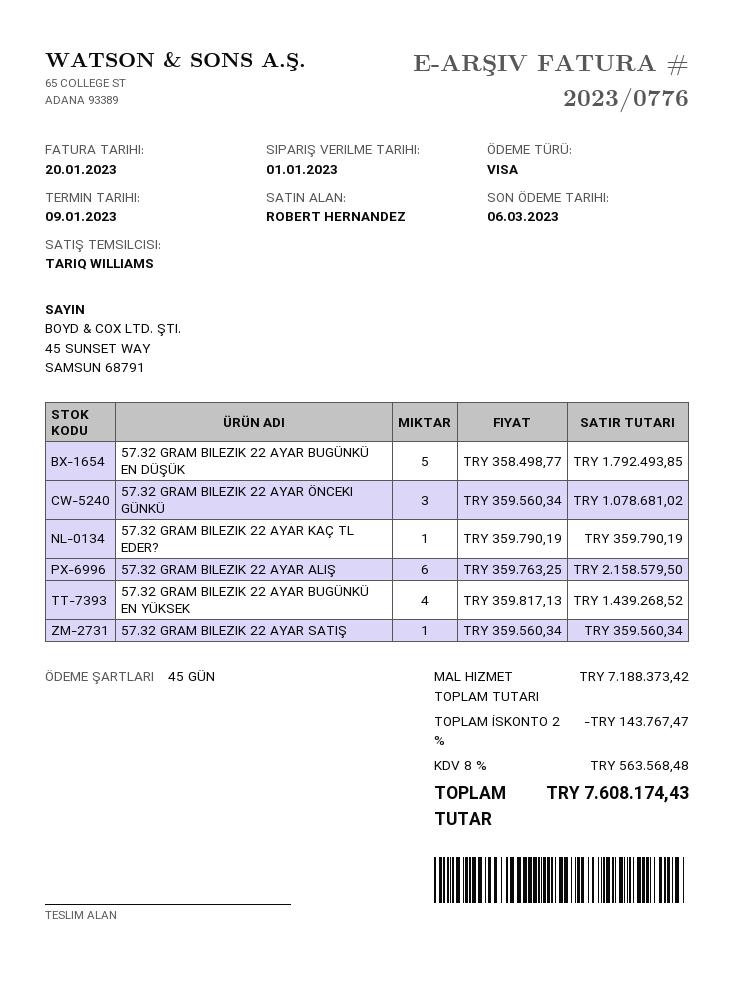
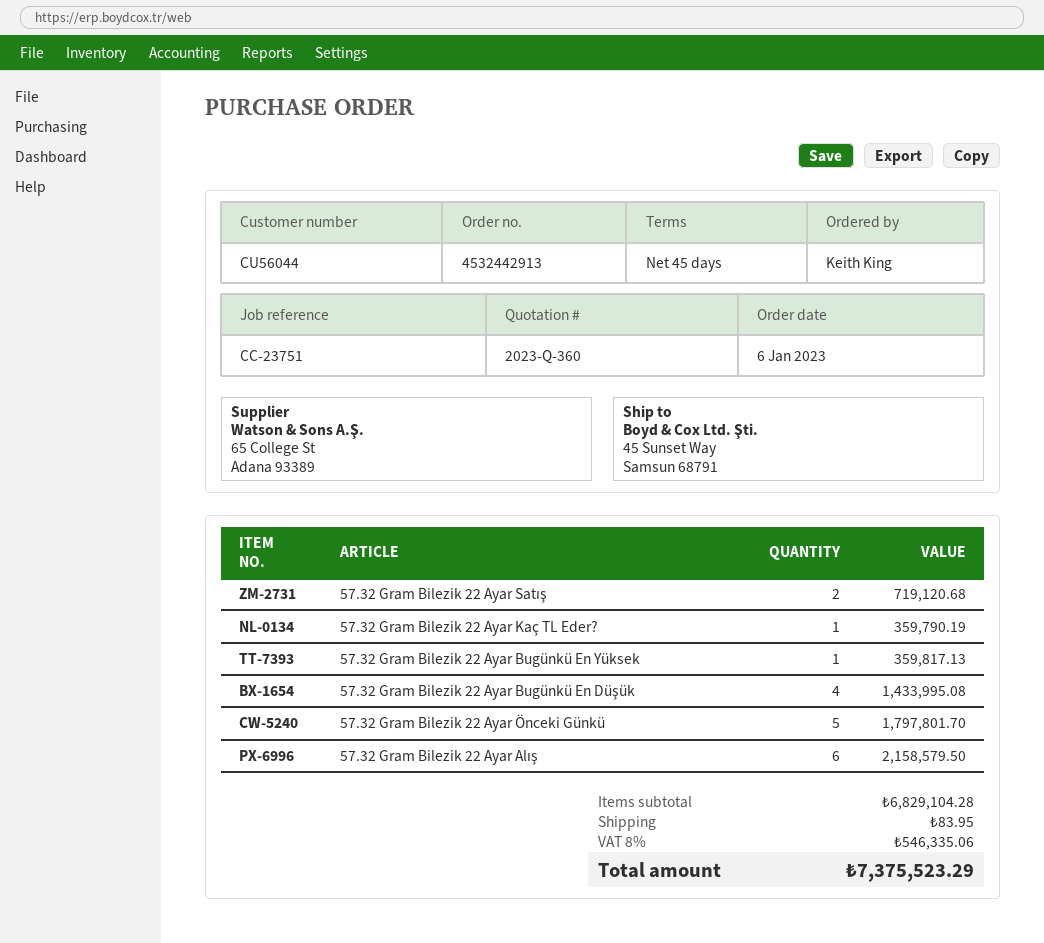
order date: 2023-01-01 -> 2023-01-06
ordered by: ROBERT HERNANDEZ -> Keith King
57.32 GRAM BILEZIK 22 AYAR BUGÜNKÜ EN DÜŞÜK: 5 for 1792493.85 -> 4 for 1433995.08
57.32 GRAM BILEZIK 22 AYAR ÖNCEKI GÜNKÜ: 3 for 1078681.02 -> 5 for 1797801.70
57.32 GRAM BILEZIK 22 AYAR BUGÜNKÜ EN YÜKSEK: 4 for 1439268.52 -> 1 for 359817.13
57.32 GRAM BILEZIK 22 AYAR SATIŞ: 1 for 359560.34 -> 2 for 719120.68
subtotal: 7188373.42 -> 6829104.28
discount: 2% = 143767.47 -> none
shipping: none -> 83.95
tax: 8% = 563568.48 -> 8% = 546335.06
total: 7608174.43 -> 7375523.29

